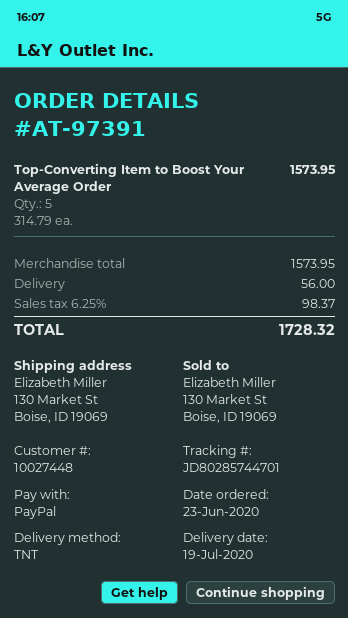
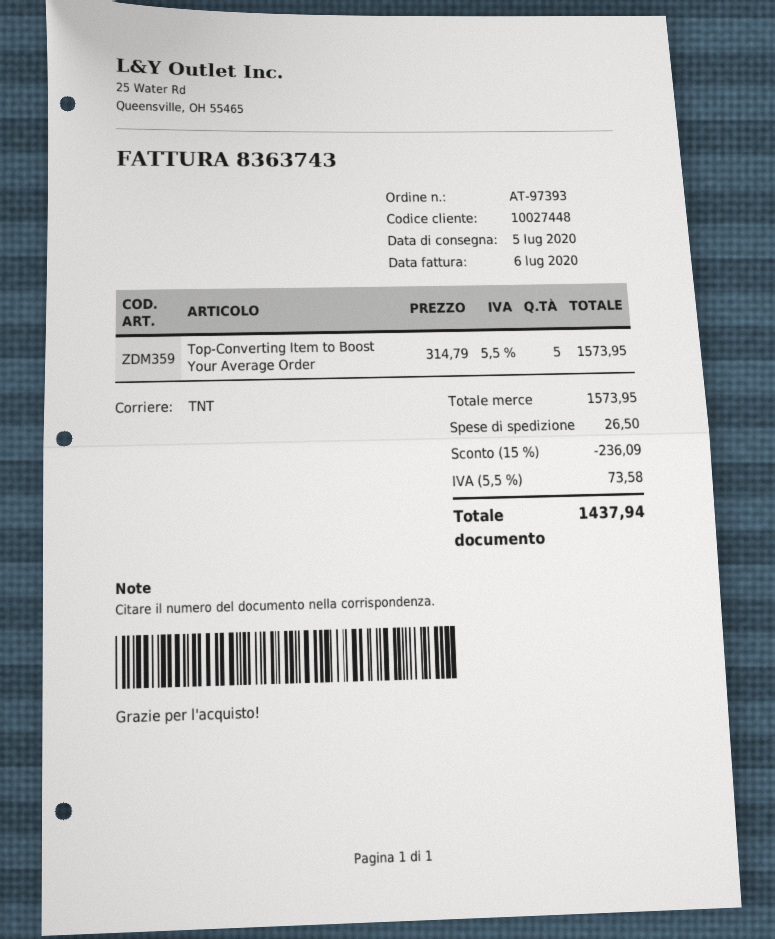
order number: AT-97391 -> AT-97393
delivery date: 2020-07-19 -> 2020-07-05
discount: none -> 15% = 236.09
shipping: 56.00 -> 26.50
tax: 6.25% = 98.37 -> 5.5% = 73.58
total: 1728.32 -> 1437.94

